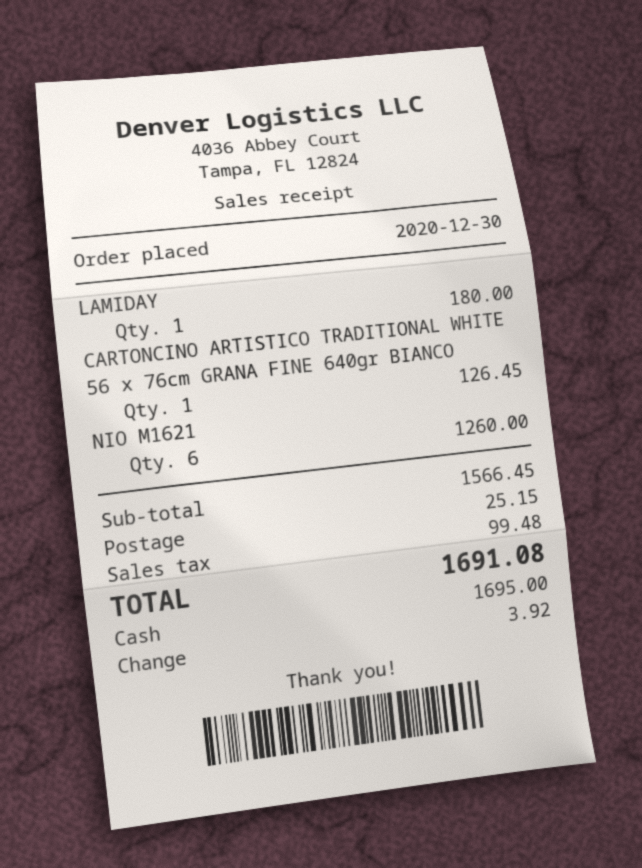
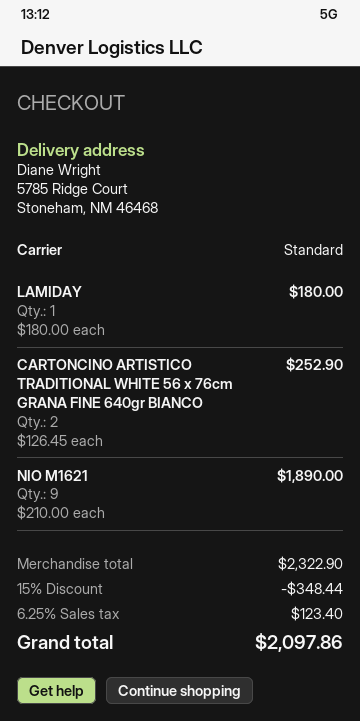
CARTONCINO ARTISTICO TRADITIONAL WHITE 56 x 76cm GRANA FINE 640gr BIANCO: 1 for 126.45 -> 2 for 252.90
NIO M1621: 6 for 1260.00 -> 9 for 1890.00
subtotal: 1566.45 -> 2322.90
discount: none -> 15% = 348.44
shipping: 25.15 -> none
tax: 99.48 -> 123.40
total: 1691.08 -> 2097.86

